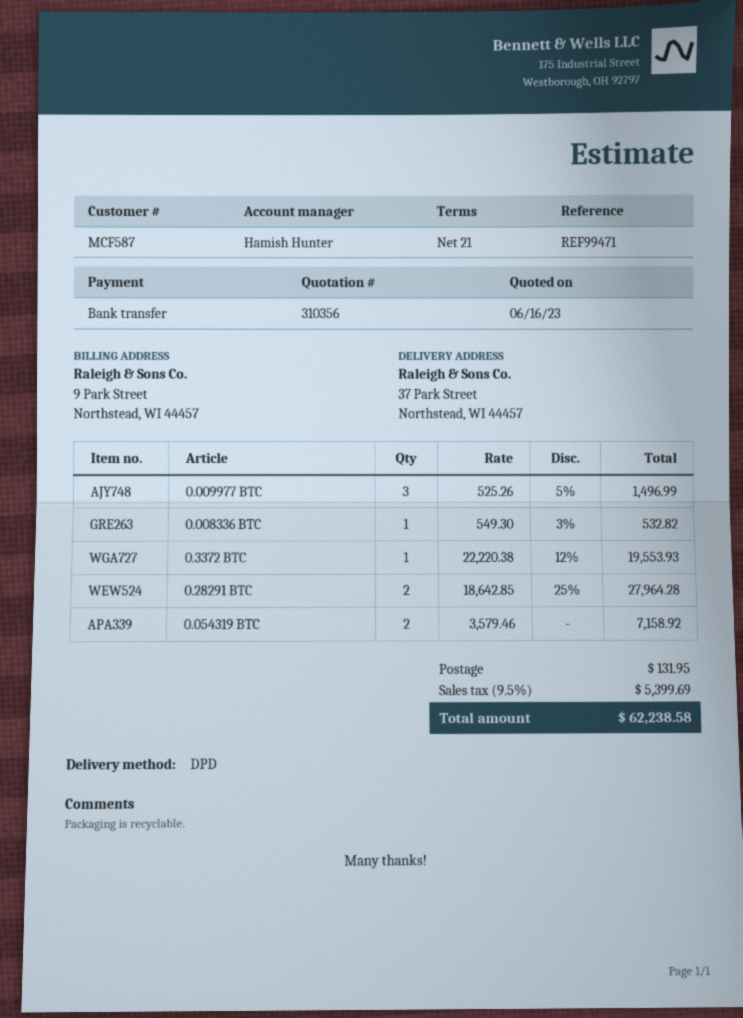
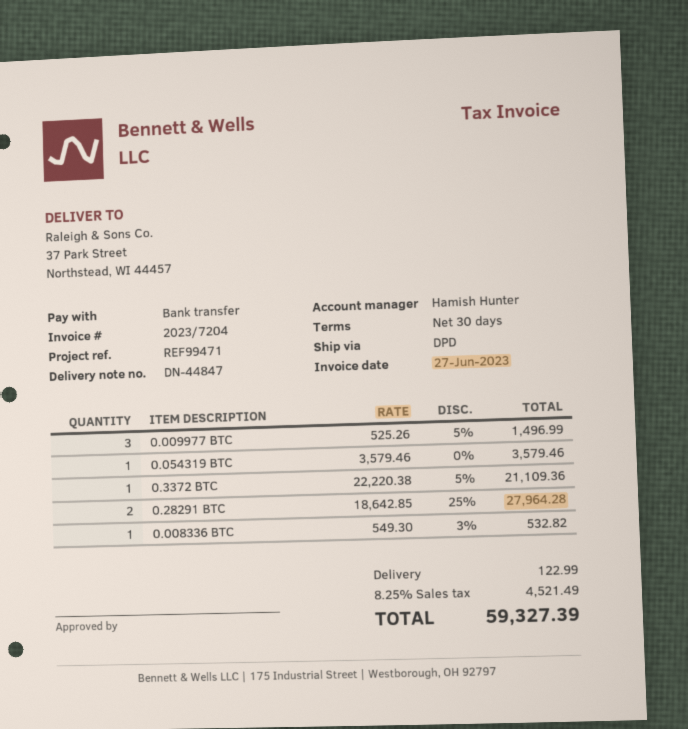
payment terms: 21 days -> 30 days
0.3372 BTC: 1 x 22220.38 - 12% = 19553.93 -> 1 x 22220.38 - 5% = 21109.36
0.054319 BTC: 2 x 3579.46 = 7158.92 -> 1 x 3579.46 = 3579.46
shipping: 131.95 -> 122.99
tax: 9.5% = 5399.69 -> 8.25% = 4521.49
total: 62238.58 -> 59327.39

